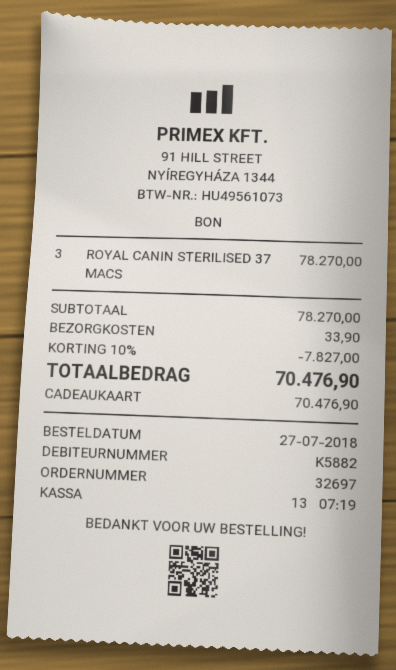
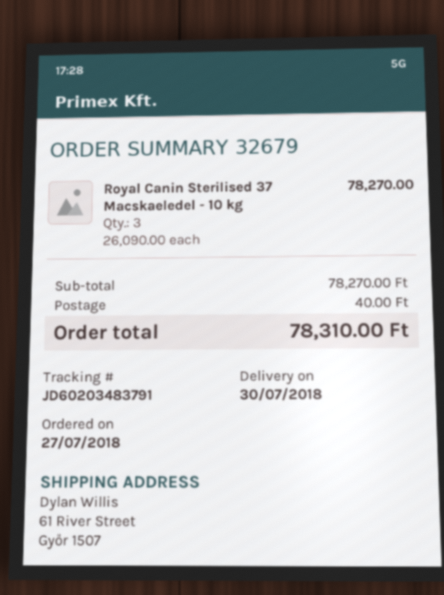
order number: 32697 -> 32679
discount: 10% = 7827.00 -> none
shipping: 33.90 -> 40.00
total: 70476.90 -> 78310.00

